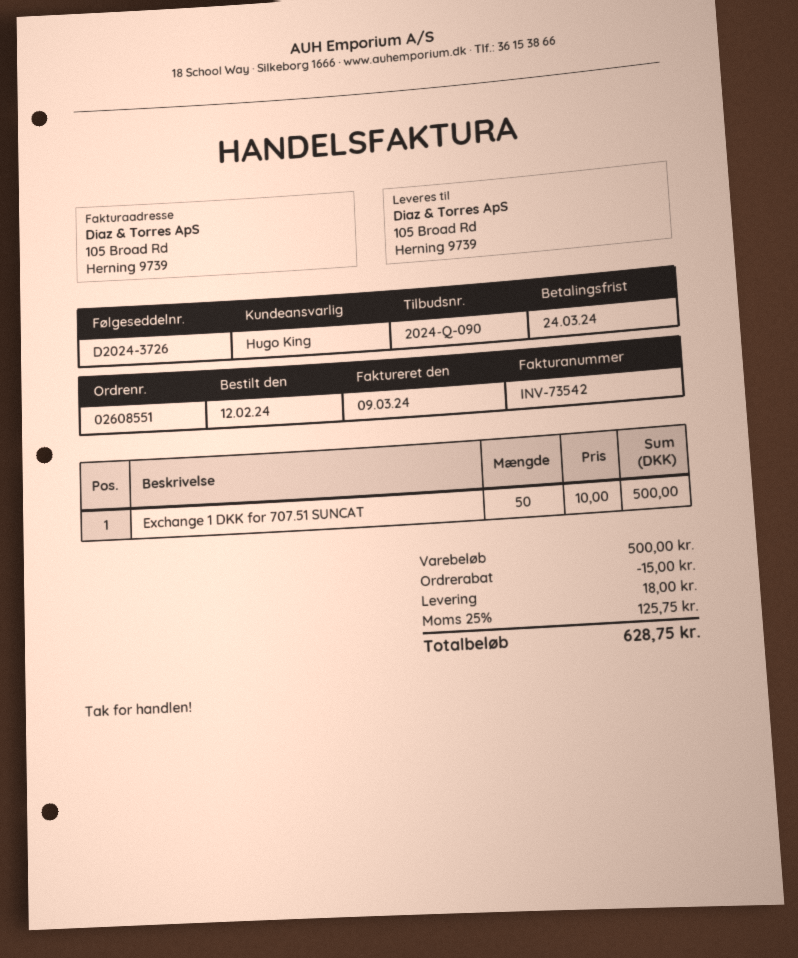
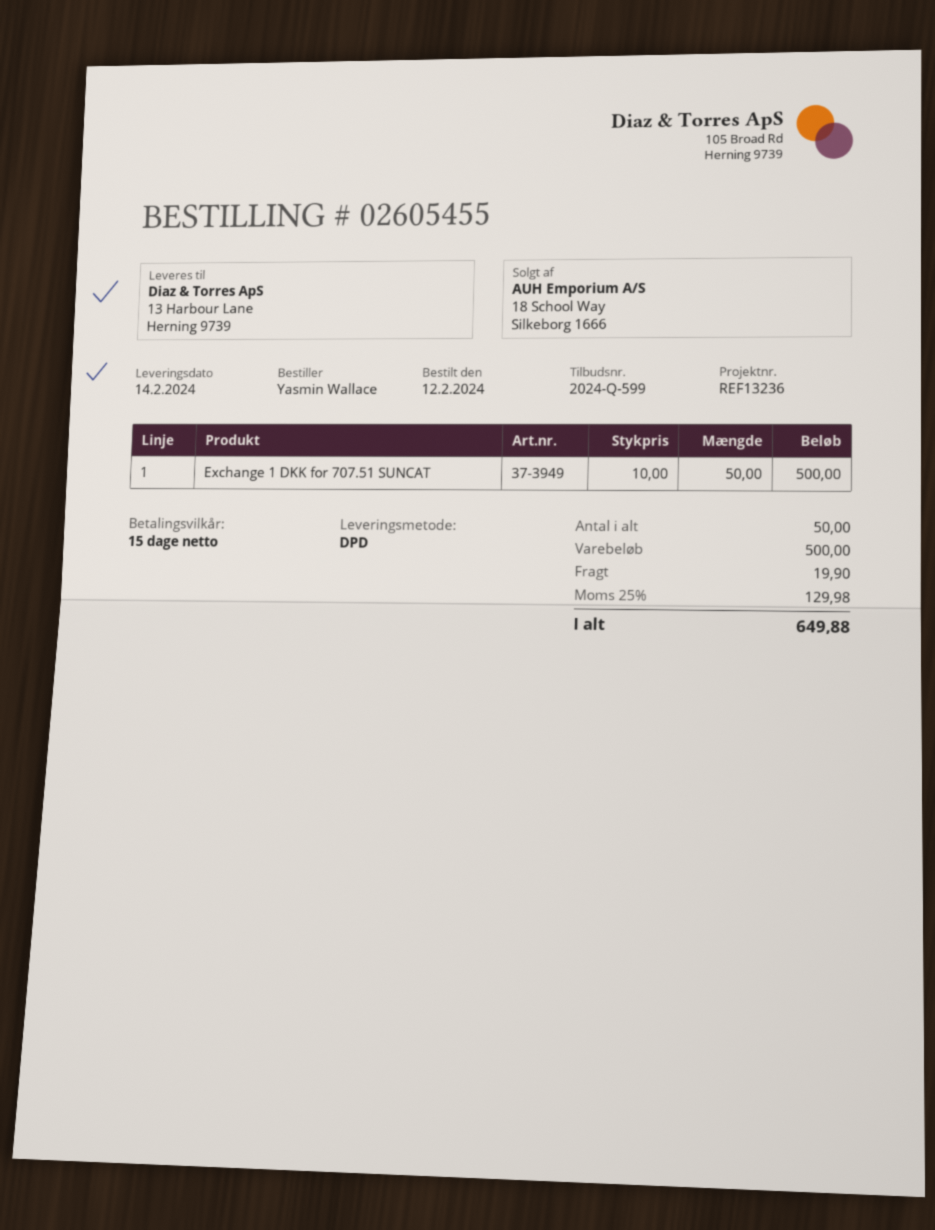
quote number: 2024-Q-090 -> 2024-Q-599
order number: 02608551 -> 02605455
ship to: 105 Broad Rd, Herning 9739 -> 13 Harbour Lane, Herning 9739
discount: 15.00 -> none
shipping: 18.00 -> 19.90
tax: 25% = 125.75 -> 25% = 129.98
total: 628.75 -> 649.88

